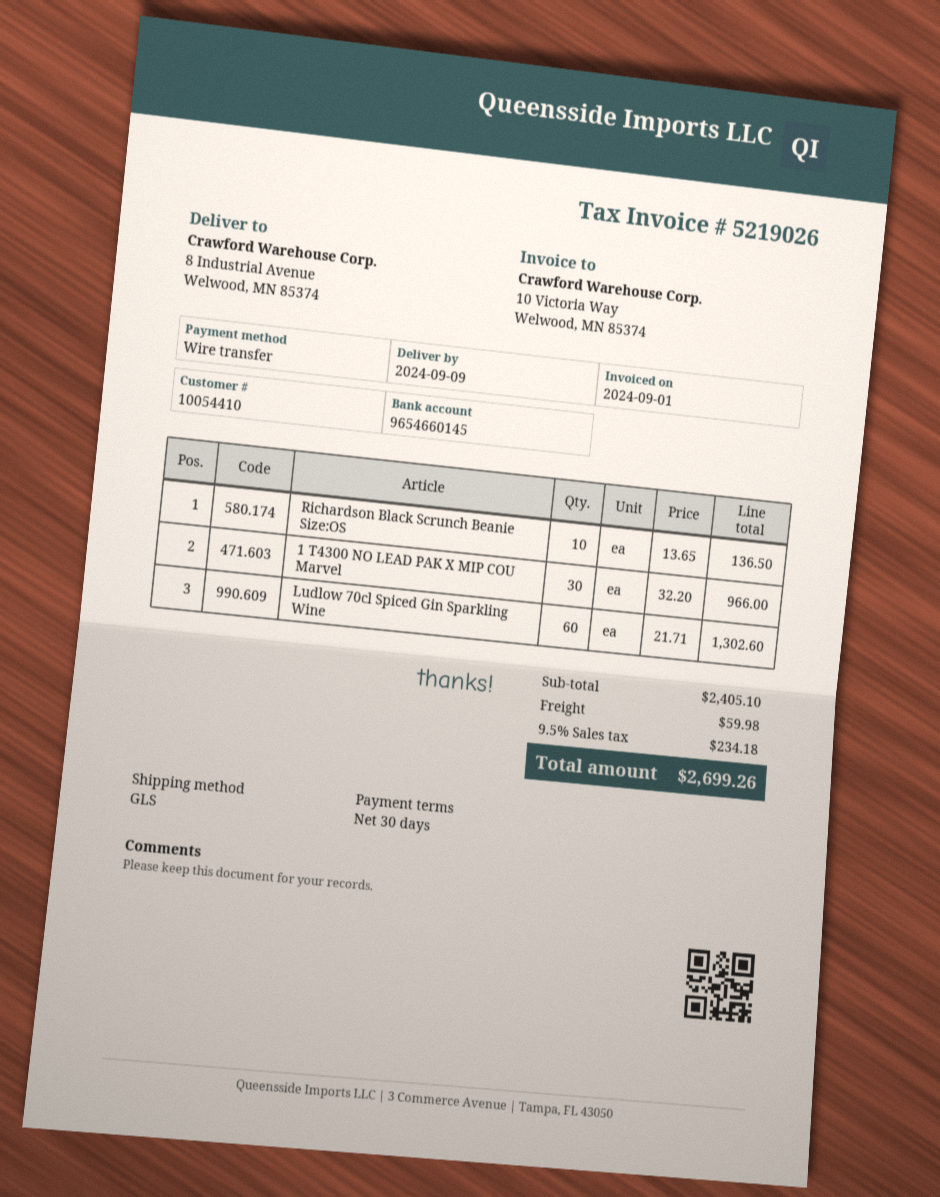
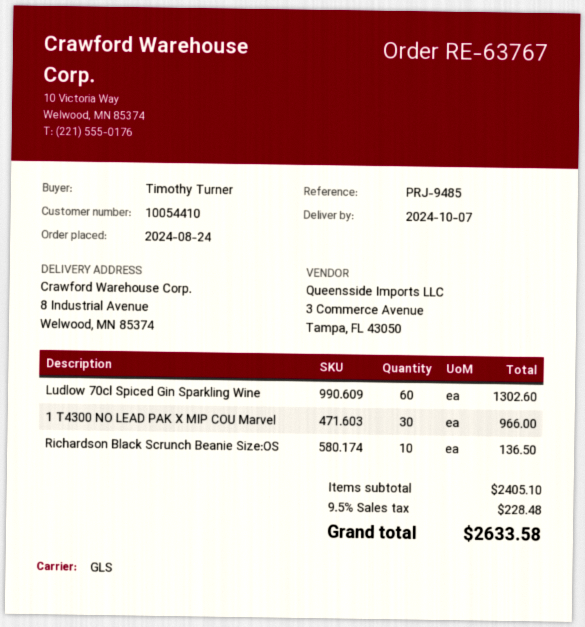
delivery date: 2024-09-09 -> 2024-10-07
shipping: 59.98 -> none
tax: 9.5% = 234.18 -> 9.5% = 228.48
total: 2699.26 -> 2633.58

